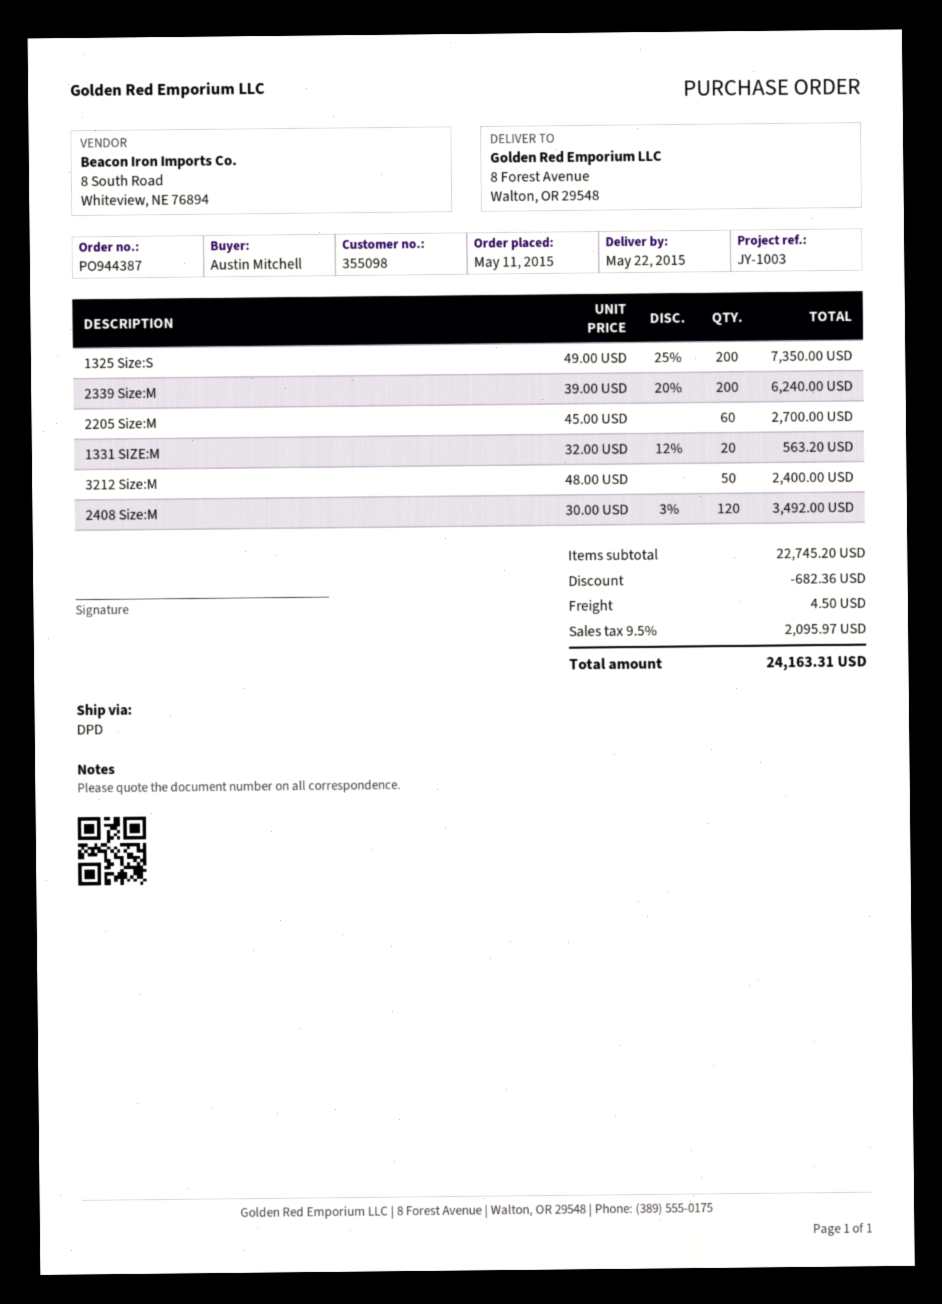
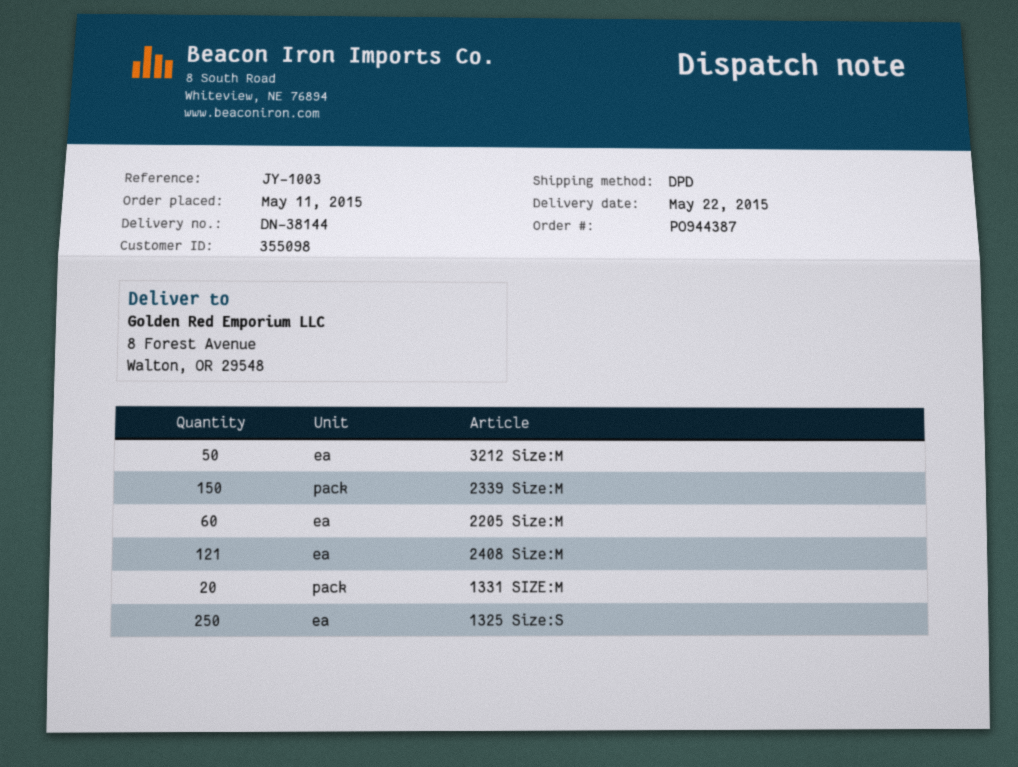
1325 Size:S: 200 -> 250
2339 Size:M: 200 -> 150
2408 Size:M: 120 -> 121

